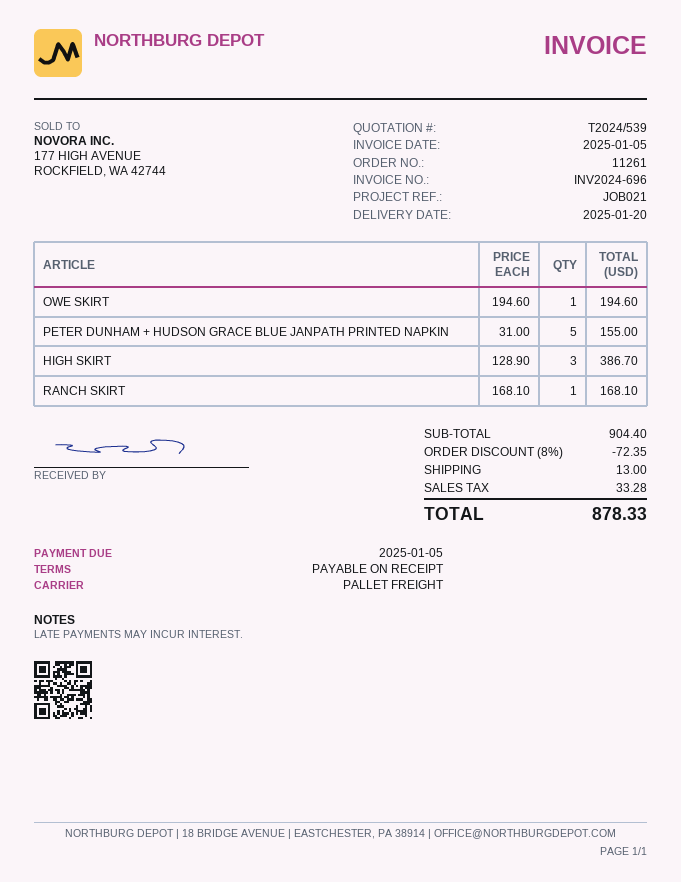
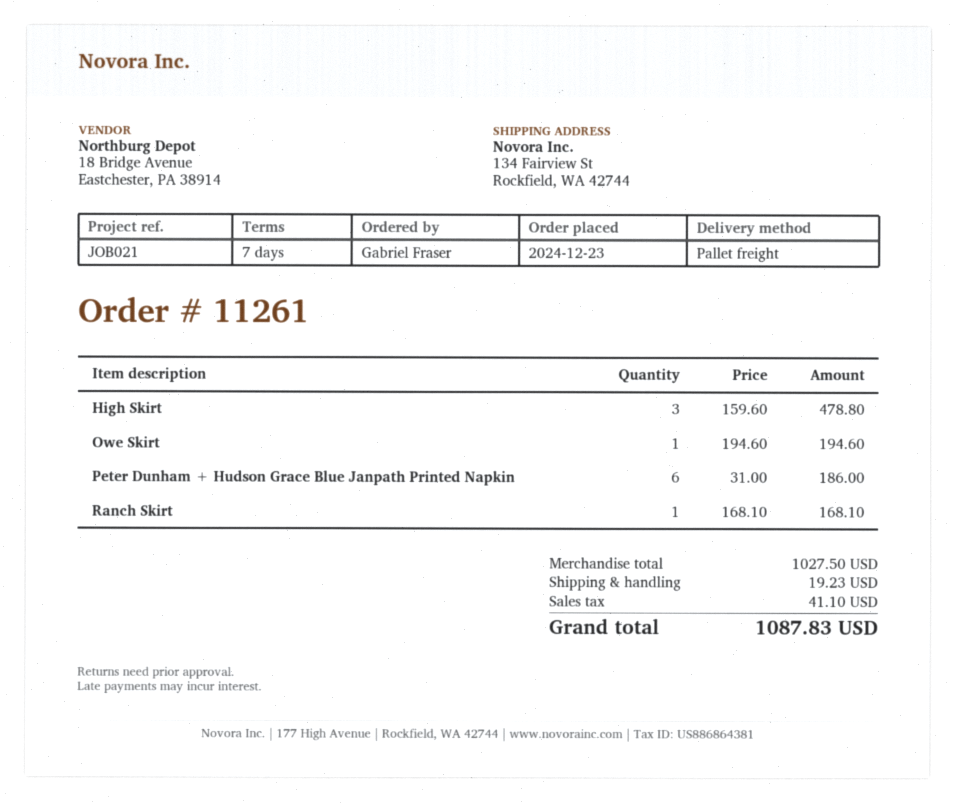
payment terms: on receipt -> 7 days
PETER DUNHAM + HUDSON GRACE BLUE JANPATH PRINTED NAPKIN: 5 x 31.00 = 155.00 -> 6 x 31.00 = 186.00
HIGH SKIRT: 3 x 128.90 = 386.70 -> 3 x 159.60 = 478.80
subtotal: 904.40 -> 1027.50
discount: 8% = 72.35 -> none
shipping: 13.00 -> 19.23
tax: 33.28 -> 41.10
total: 878.33 -> 1087.83

